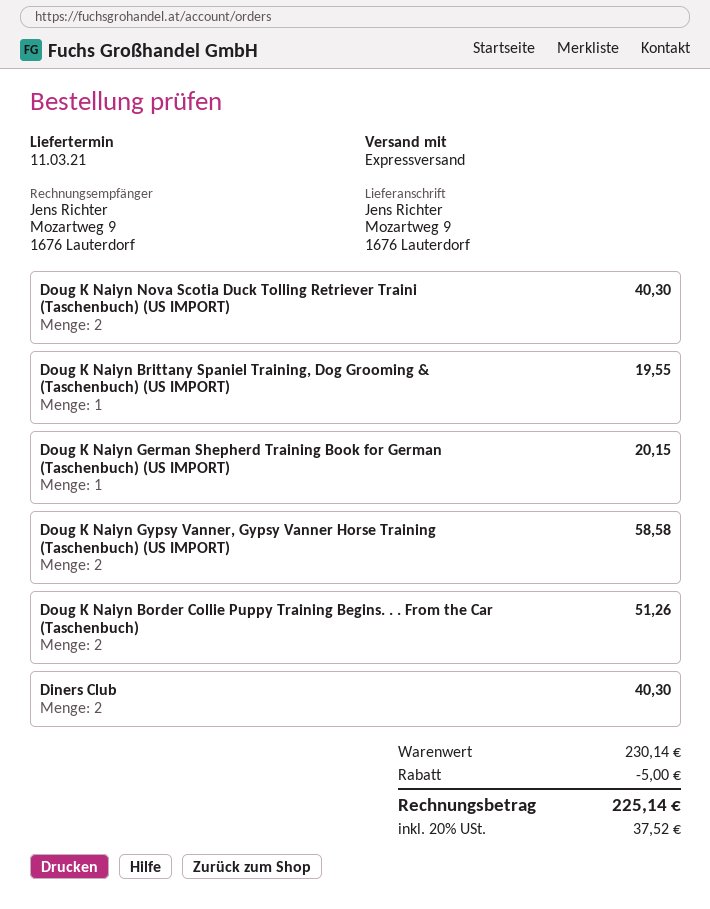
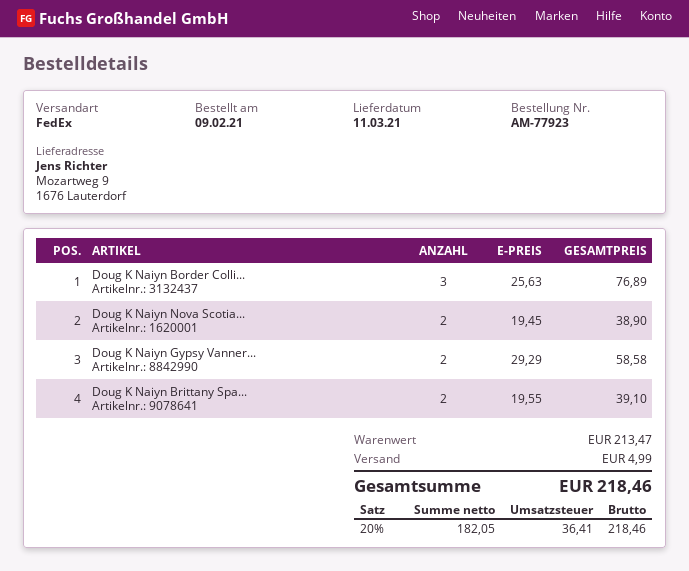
shipping method: express -> FedEx
Doug K Naiyn Nova Scotia Duck Tolling Retriever Traini (Taschenbuch) (US IMPORT): 2 for 40.30 -> 2 for 38.90
Doug K Naiyn Brittany Spaniel Training, Dog Grooming & (Taschenbuch) (US IMPORT): 1 for 19.55 -> 2 for 39.10
Doug K Naiyn German Shepherd Training Book for German (Taschenbuch) (US IMPORT): 1 for 20.15 -> none
Doug K Naiyn Border Collie Puppy Training Begins. . . From the Car (Taschenbuch): 2 for 51.26 -> 3 for 76.89
Diners Club: 2 for 40.30 -> none
subtotal: 230.14 -> 213.47
discount: 5.00 -> none
shipping: none -> 4.99
tax: 20% = 37.52 -> 20% = 36.41
total: 225.14 -> 218.46

